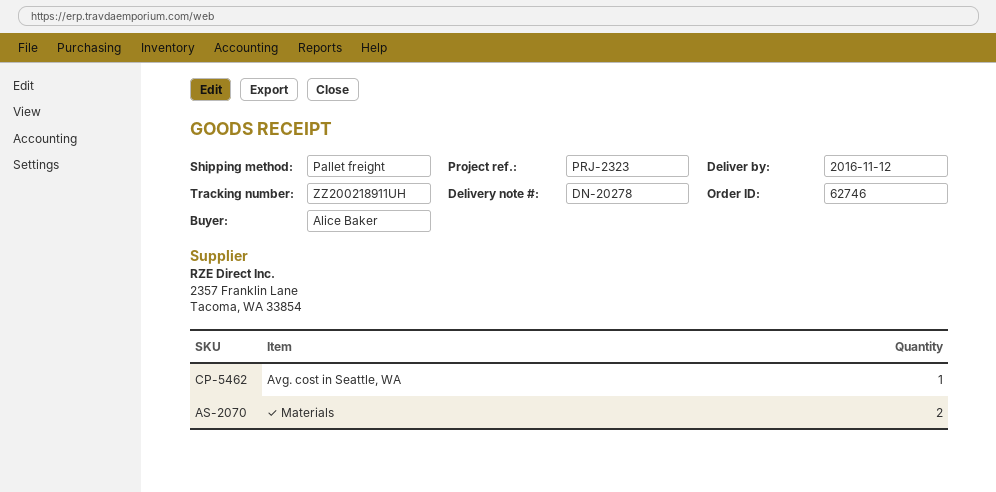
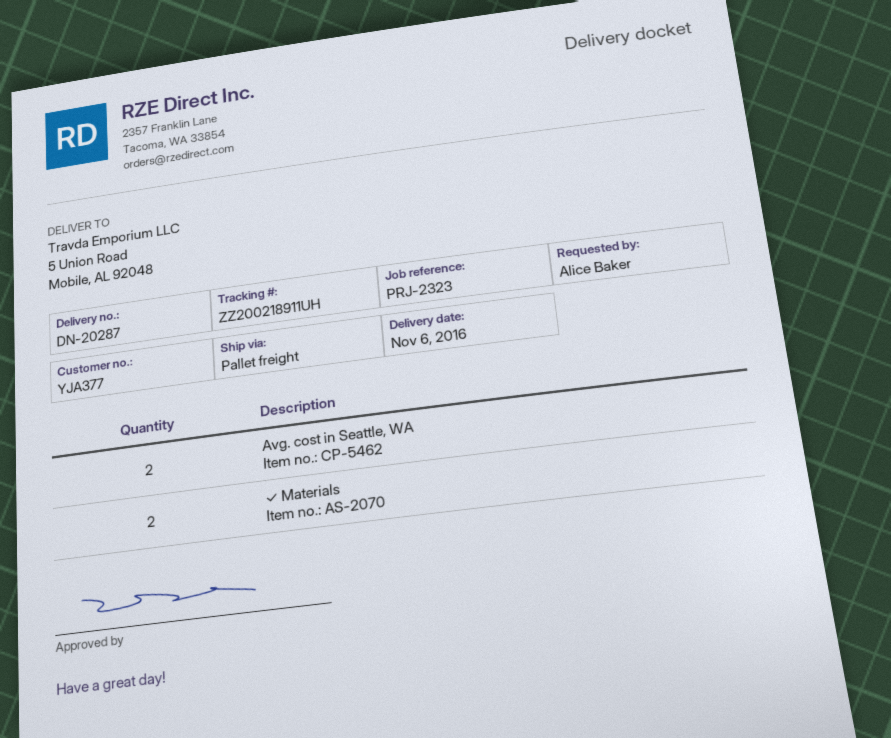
delivery note number: DN-20278 -> DN-20287
delivery date: 2016-11-12 -> 2016-11-06
Avg. cost in Seattle, WA: 1 -> 2

